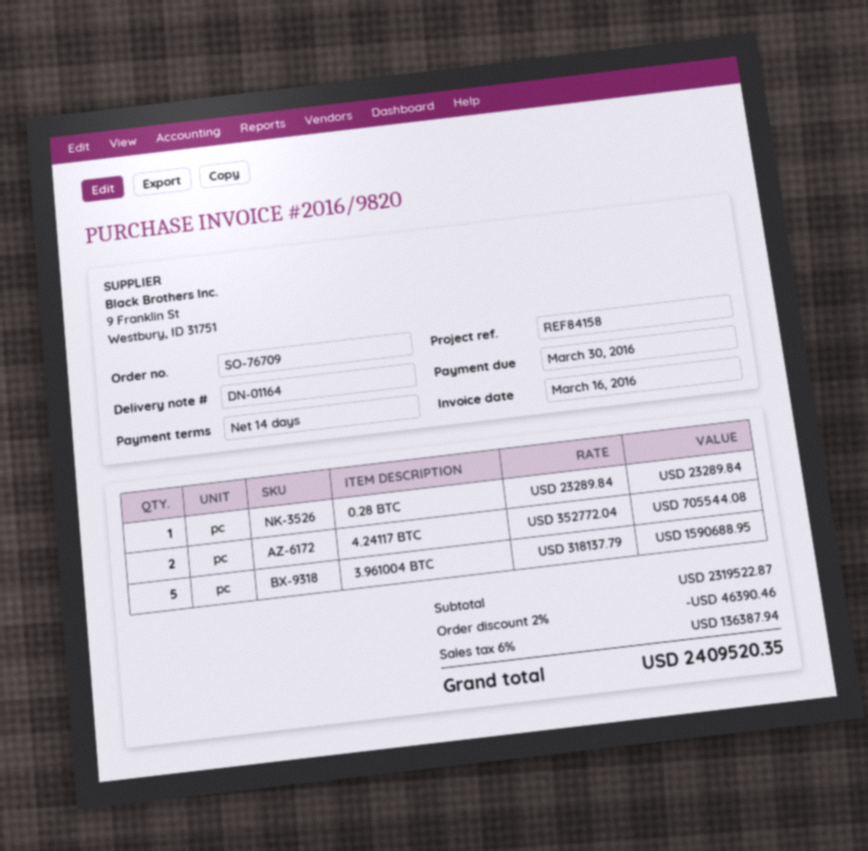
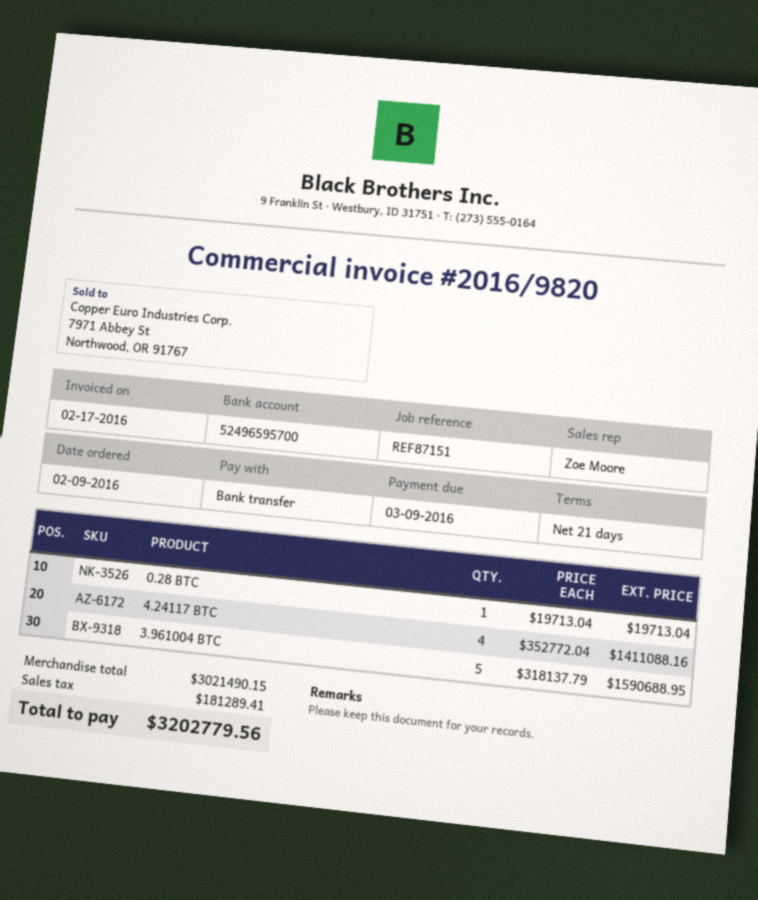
invoice date: 2016-03-16 -> 2016-02-17
payment terms: 14 days -> 21 days
due date: 2016-03-30 -> 2016-03-09
reference: REF84158 -> REF87151
0.28 BTC: 1 x 23289.84 = 23289.84 -> 1 x 19713.04 = 19713.04
4.24117 BTC: 2 x 352772.04 = 705544.08 -> 4 x 352772.04 = 1411088.16
subtotal: 2319522.87 -> 3021490.15
discount: 2% = 46390.46 -> none
tax: 136387.94 -> 181289.41
total: 2409520.35 -> 3202779.56

